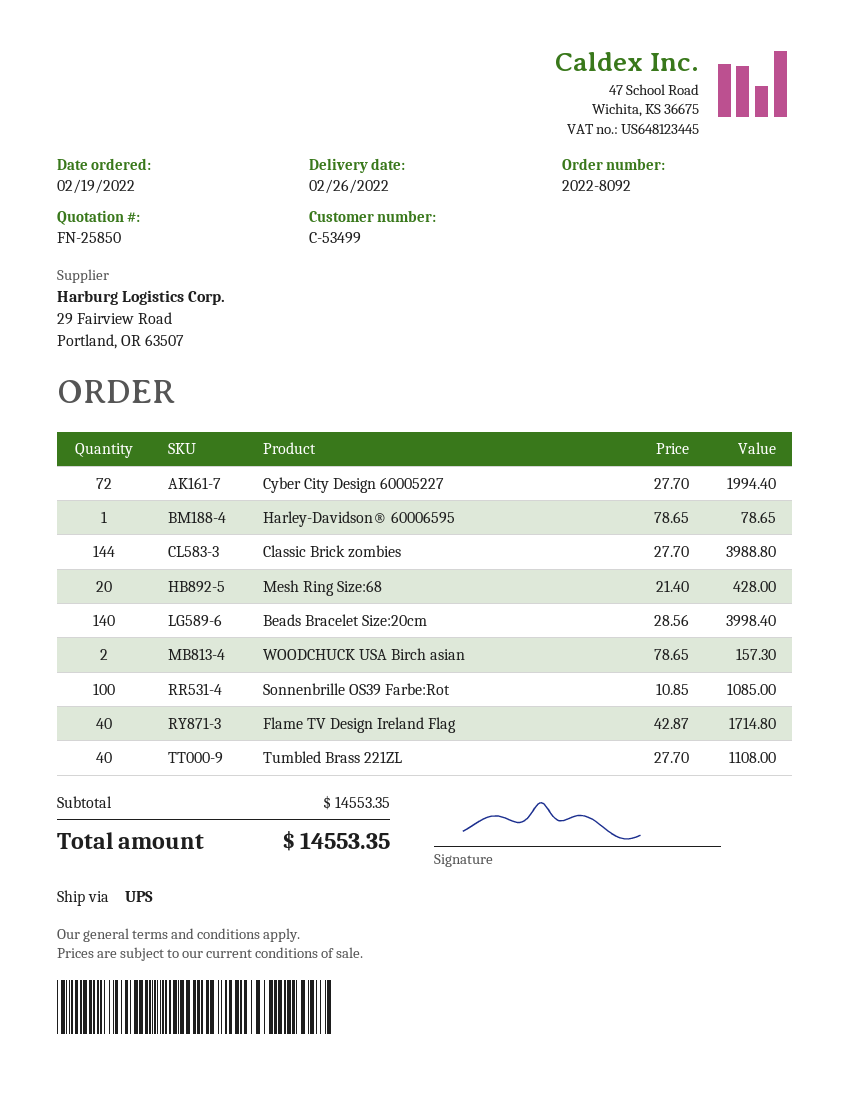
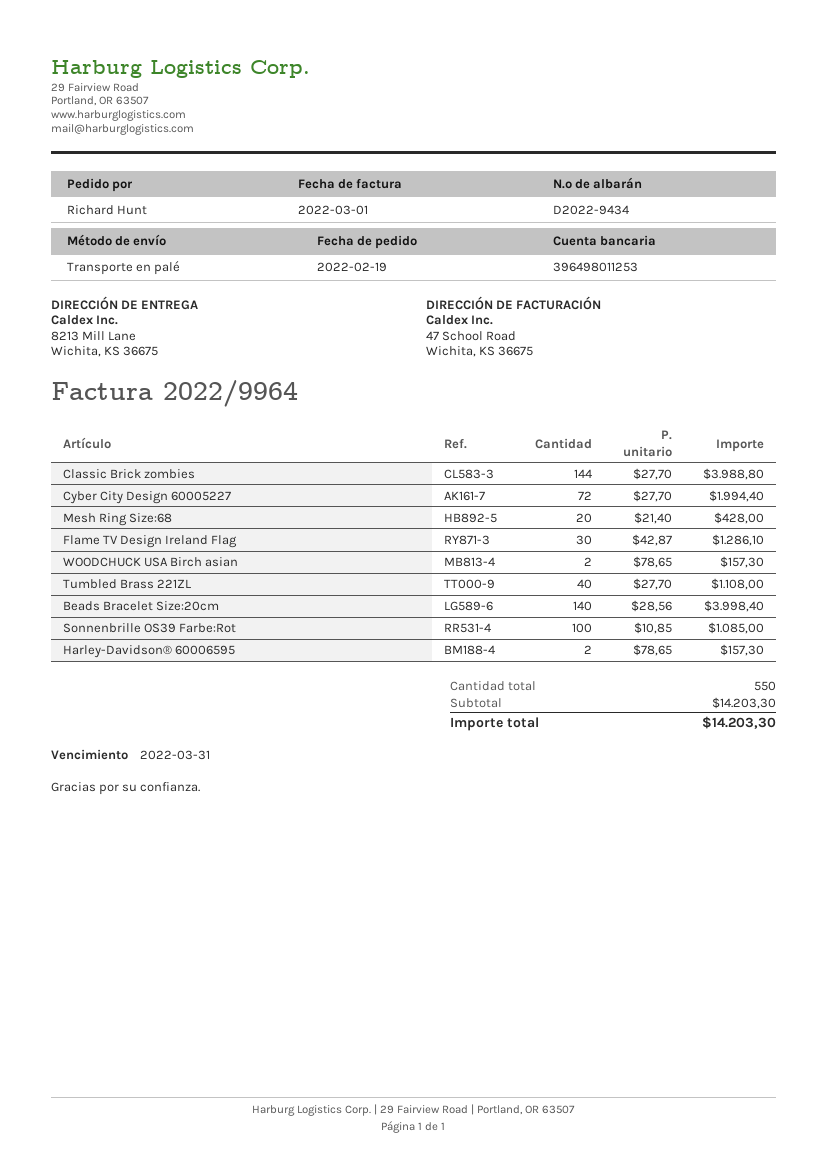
shipping method: UPS -> pallet freight
Harley-Davidson® 60006595: 1 x 78.65 = 78.65 -> 2 x 78.65 = 157.30
Flame TV Design Ireland Flag: 40 x 42.87 = 1714.80 -> 30 x 42.87 = 1286.10
subtotal: 14553.35 -> 14203.30
total: 14553.35 -> 14203.30

